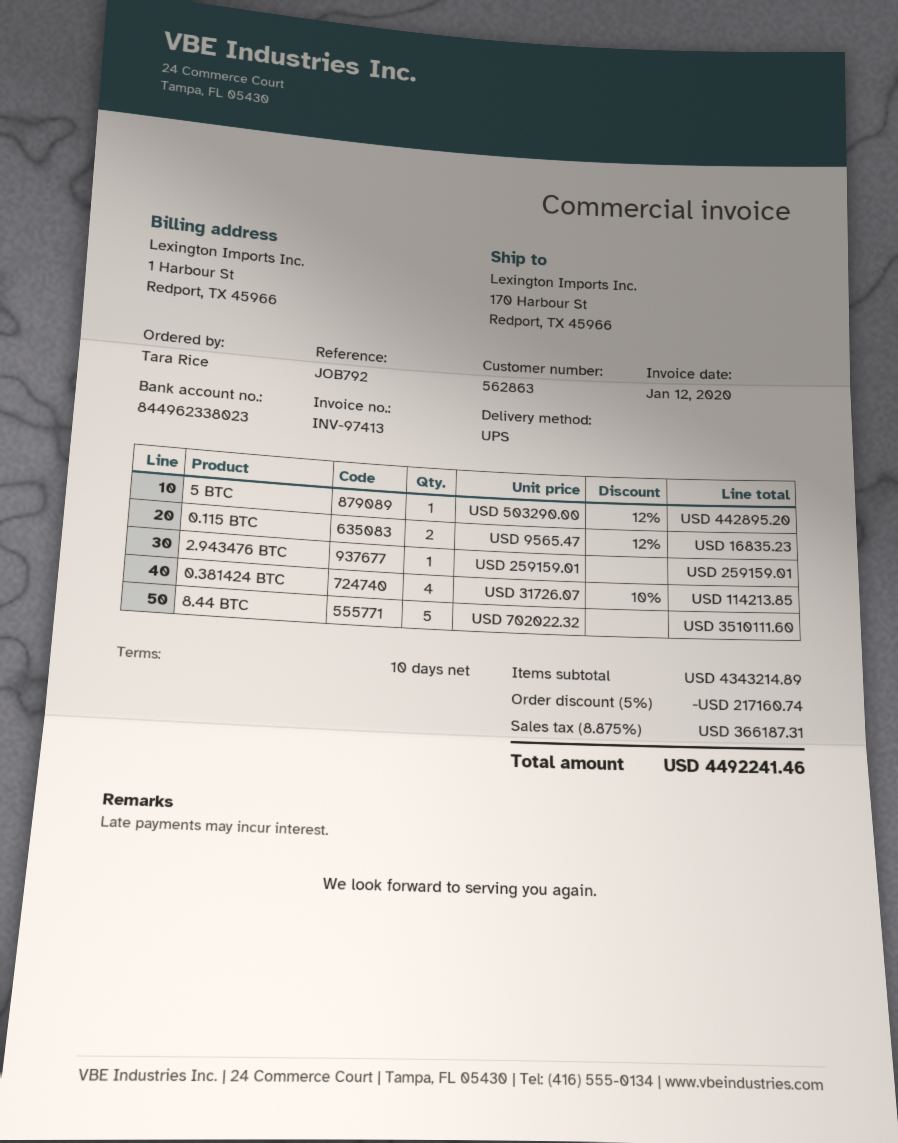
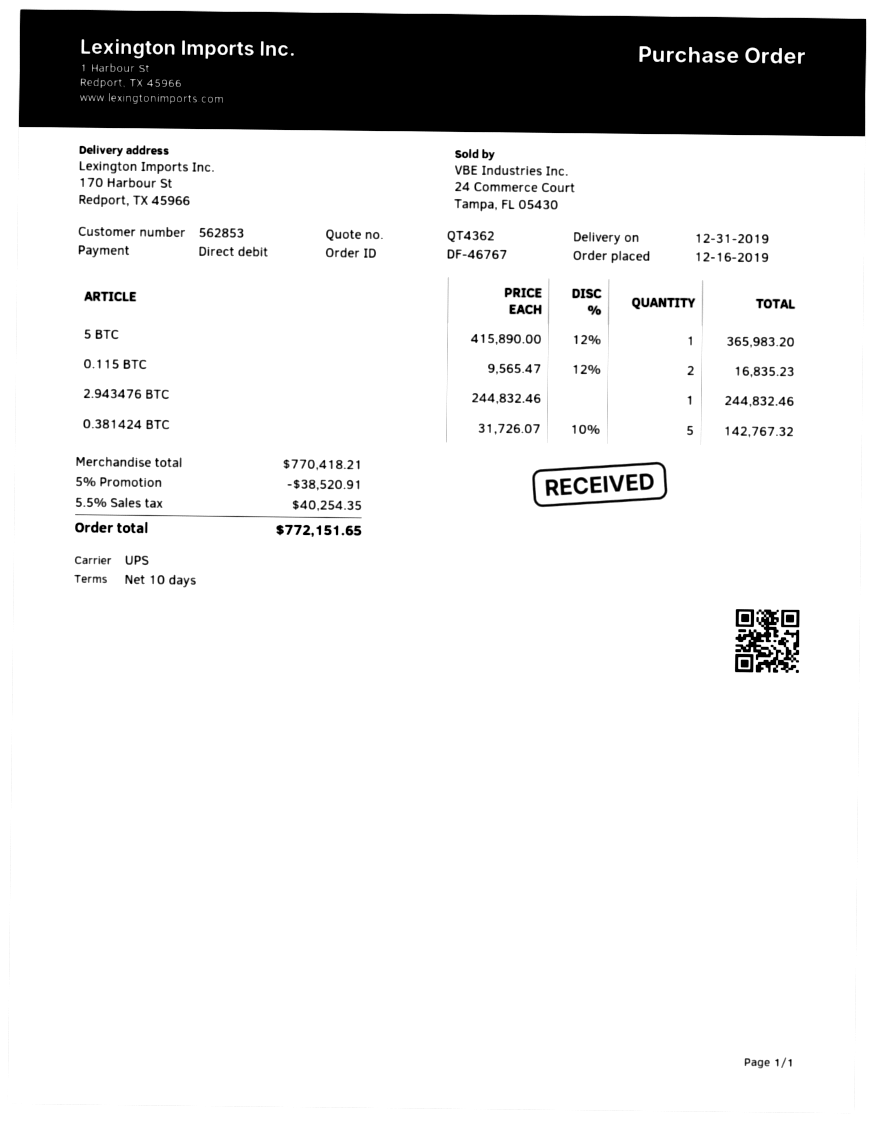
customer number: 562863 -> 562853
5 BTC: 1 x 503290.00 - 12% = 442895.20 -> 1 x 415890.00 - 12% = 365983.20
2.943476 BTC: 1 x 259159.01 = 259159.01 -> 1 x 244832.46 = 244832.46
0.381424 BTC: 4 x 31726.07 - 10% = 114213.85 -> 5 x 31726.07 - 10% = 142767.32
8.44 BTC: 5 x 702022.32 = 3510111.60 -> none
subtotal: 4343214.89 -> 770418.21
discount: 5% = 217160.74 -> 5% = 38520.91
tax: 8.875% = 366187.31 -> 5.5% = 40254.35
total: 4492241.46 -> 772151.65

